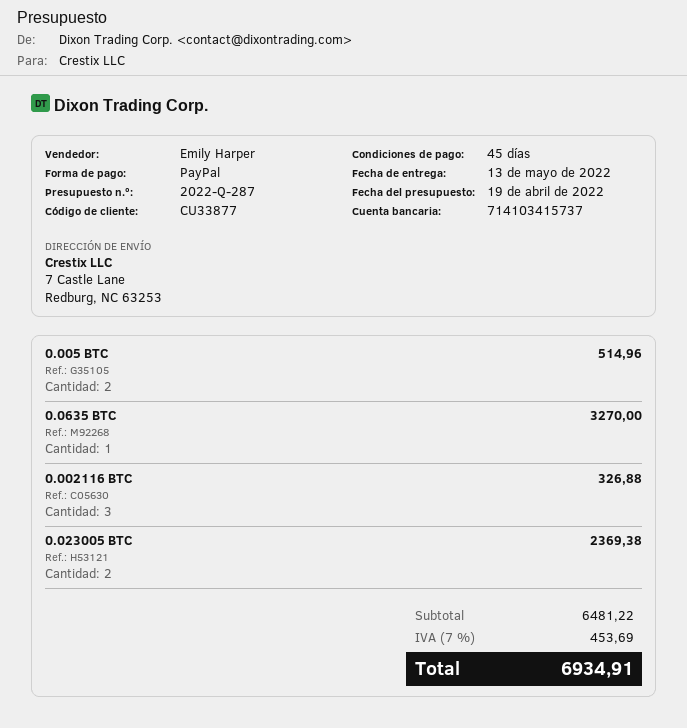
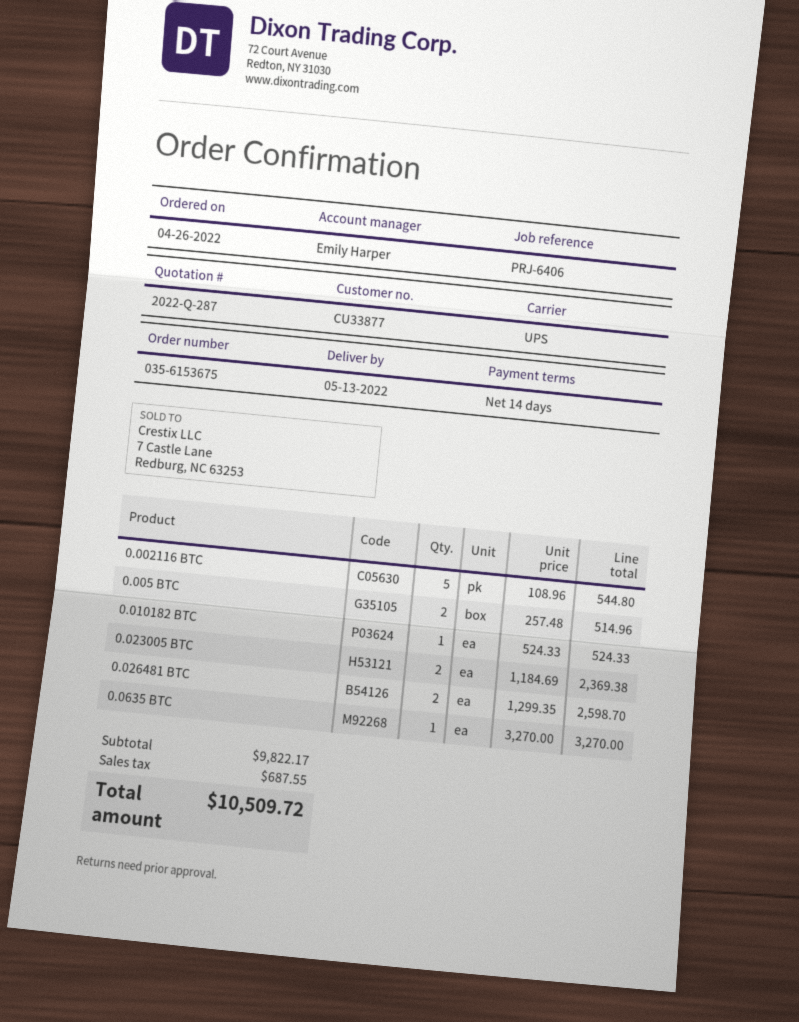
payment terms: 45 days -> 14 days
0.002116 BTC: 3 for 326.88 -> 5 for 544.80
0.010182 BTC: none -> 1 for 524.33
0.026481 BTC: none -> 2 for 2598.70
subtotal: 6481.22 -> 9822.17
tax: 453.69 -> 687.55
total: 6934.91 -> 10509.72

